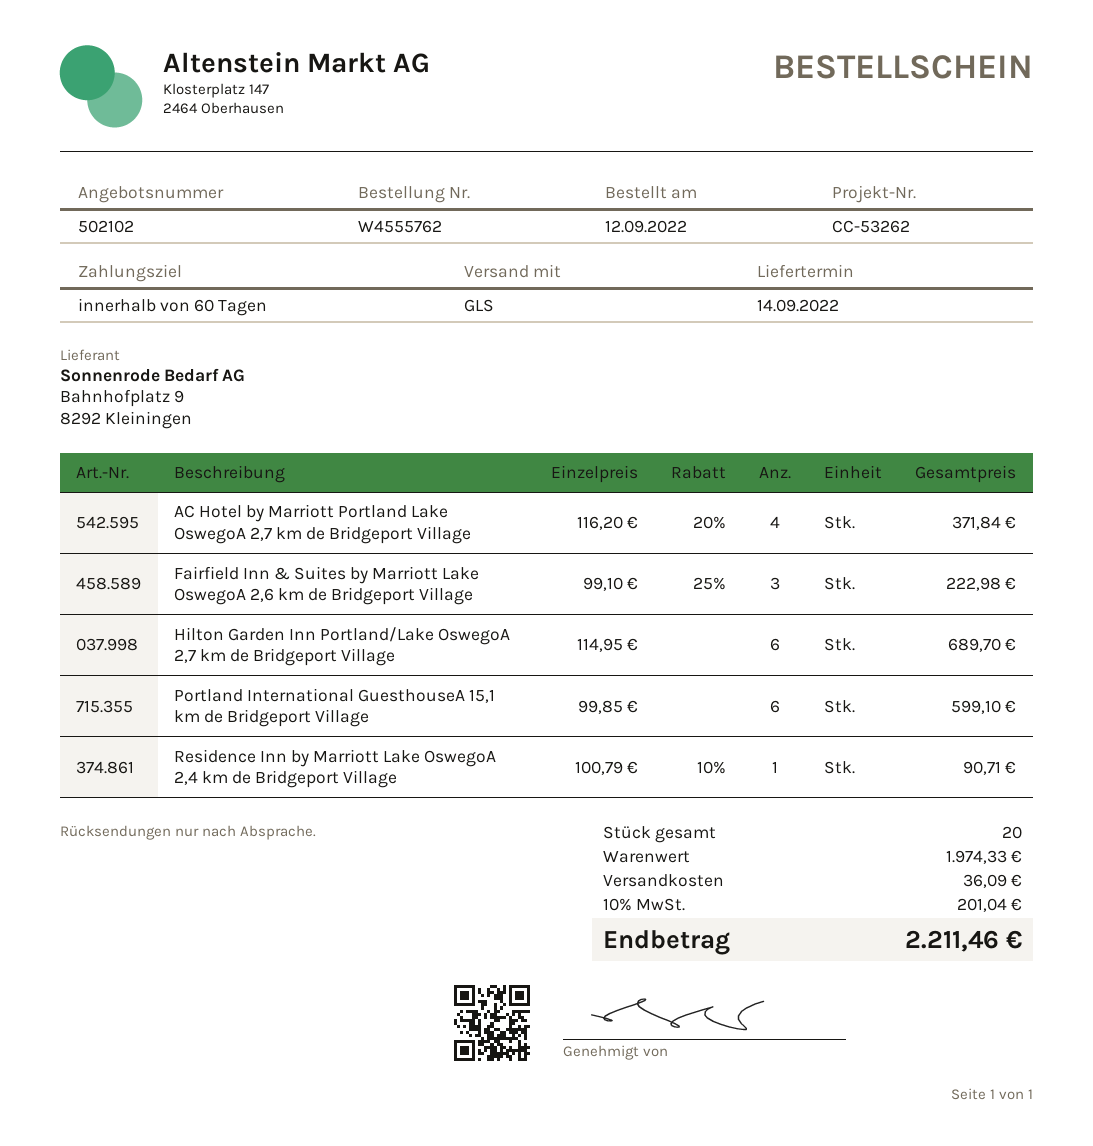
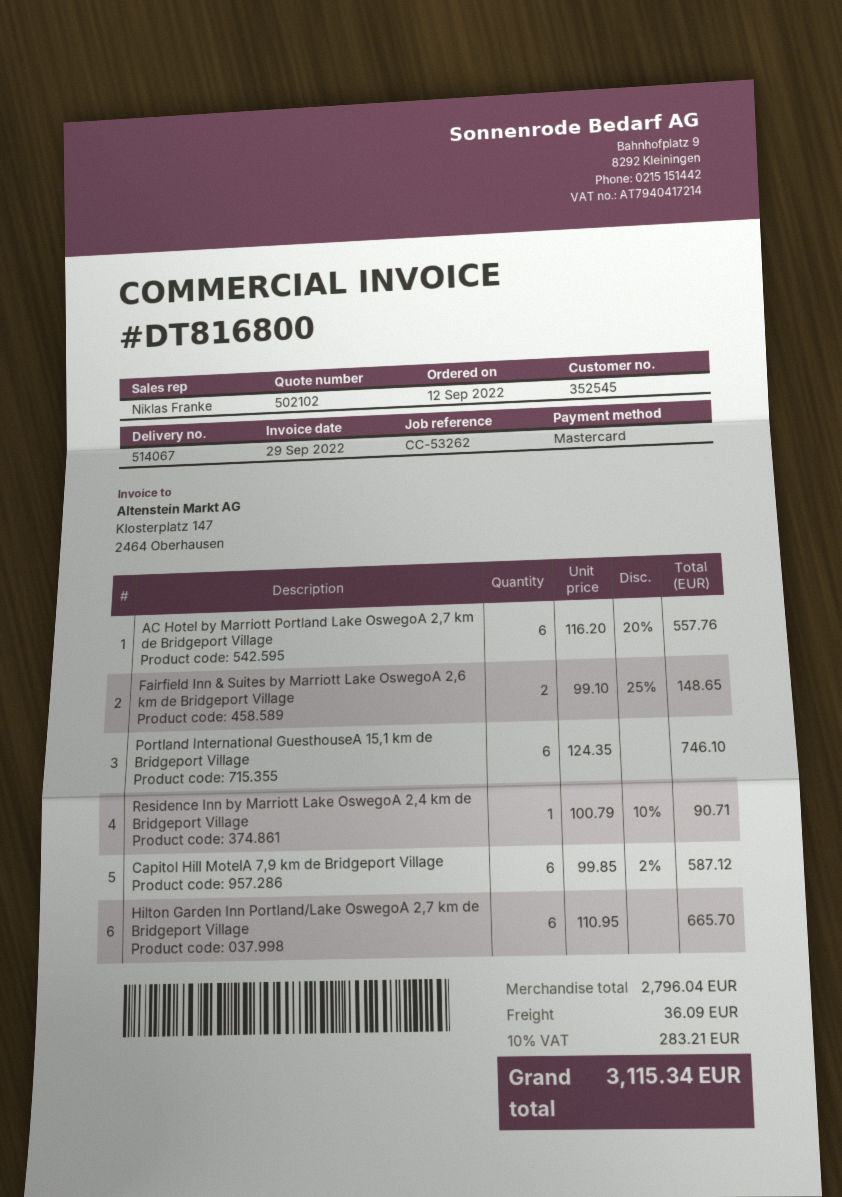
AC Hotel by Marriott Portland Lake OswegoA 2,7 km de Bridgeport Village: 4 x 116.20 - 20% = 371.84 -> 6 x 116.20 - 20% = 557.76
Fairfield Inn & Suites by Marriott Lake OswegoA 2,6 km de Bridgeport Village: 3 x 99.10 - 25% = 222.98 -> 2 x 99.10 - 25% = 148.65
Hilton Garden Inn Portland/Lake OswegoA 2,7 km de Bridgeport Village: 6 x 114.95 = 689.70 -> 6 x 110.95 = 665.70
Portland International GuesthouseA 15,1 km de Bridgeport Village: 6 x 99.85 = 599.10 -> 6 x 124.35 = 746.10
Capitol Hill MotelA 7,9 km de Bridgeport Village: none -> 6 x 99.85 - 2% = 587.12
subtotal: 1974.33 -> 2796.04
tax: 10% = 201.04 -> 10% = 283.21
total: 2211.46 -> 3115.34

